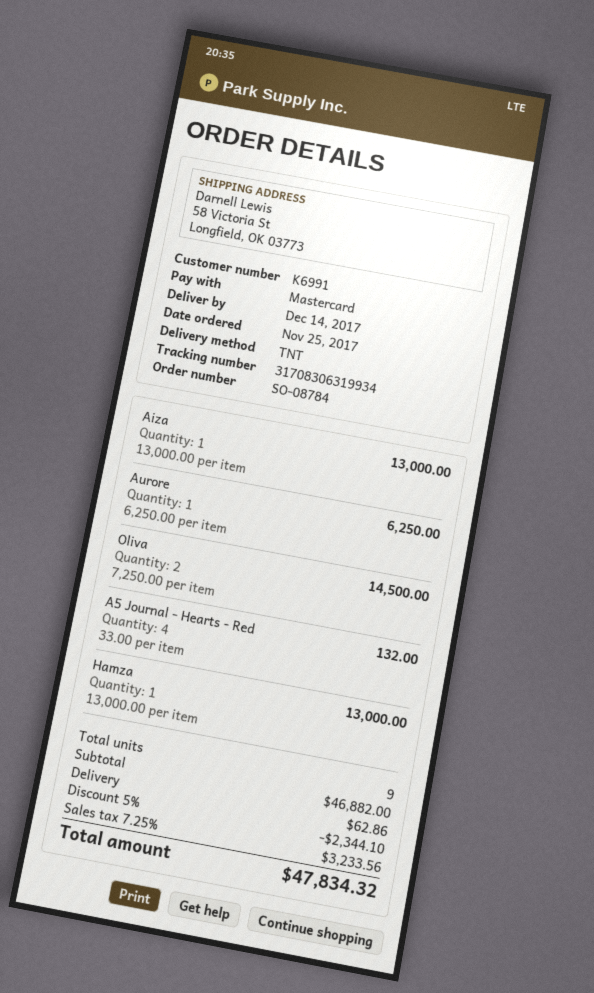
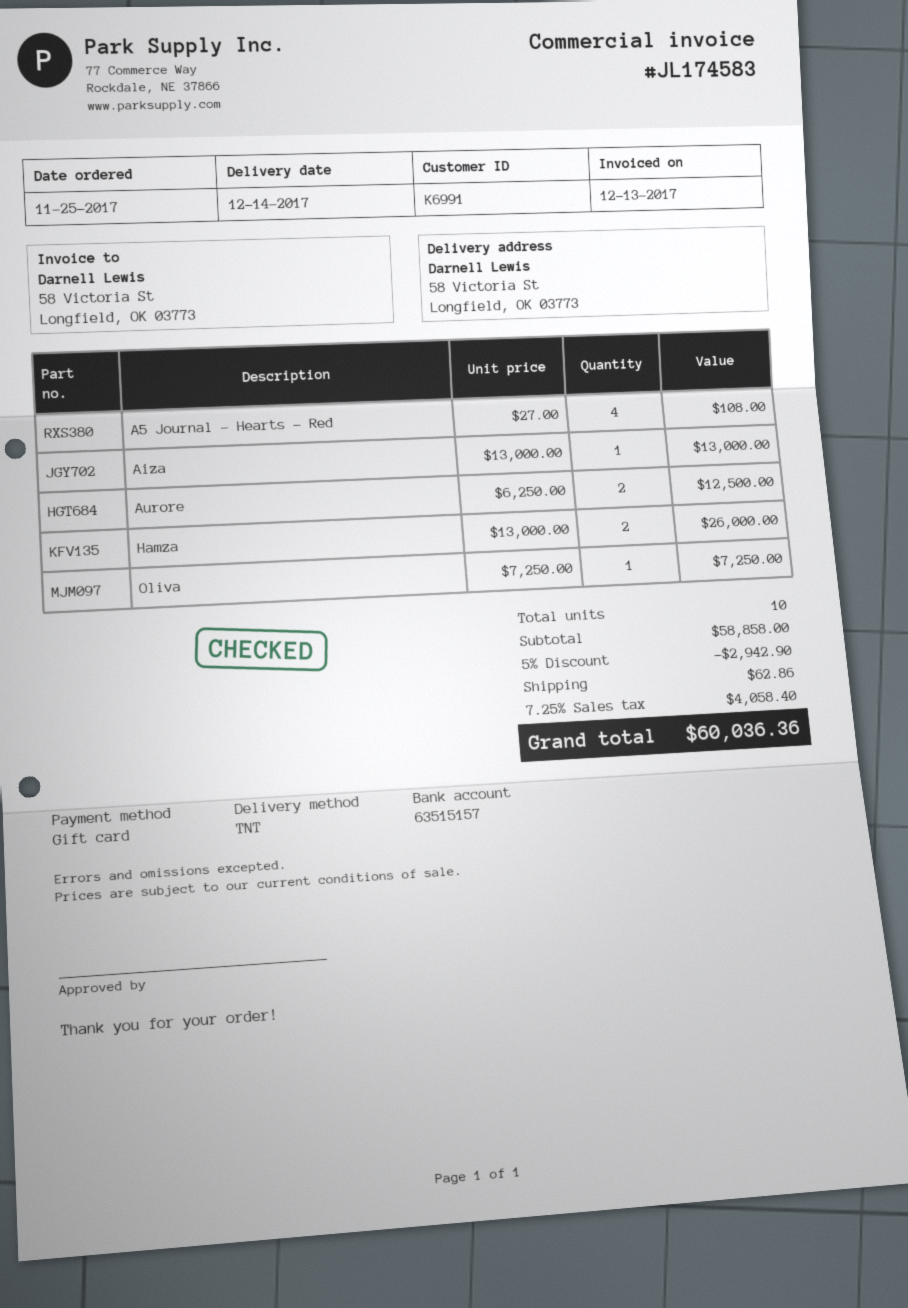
payment method: Mastercard -> gift card
Aurore: 1 x 6250.00 = 6250.00 -> 2 x 6250.00 = 12500.00
Oliva: 2 x 7250.00 = 14500.00 -> 1 x 7250.00 = 7250.00
A5 Journal - Hearts - Red: 4 x 33.00 = 132.00 -> 4 x 27.00 = 108.00
Hamza: 1 x 13000.00 = 13000.00 -> 2 x 13000.00 = 26000.00
total quantity: 9 -> 10
subtotal: 46882.00 -> 58858.00
discount: 5% = 2344.10 -> 5% = 2942.90
tax: 7.25% = 3233.56 -> 7.25% = 4058.40
total: 47834.32 -> 60036.36

